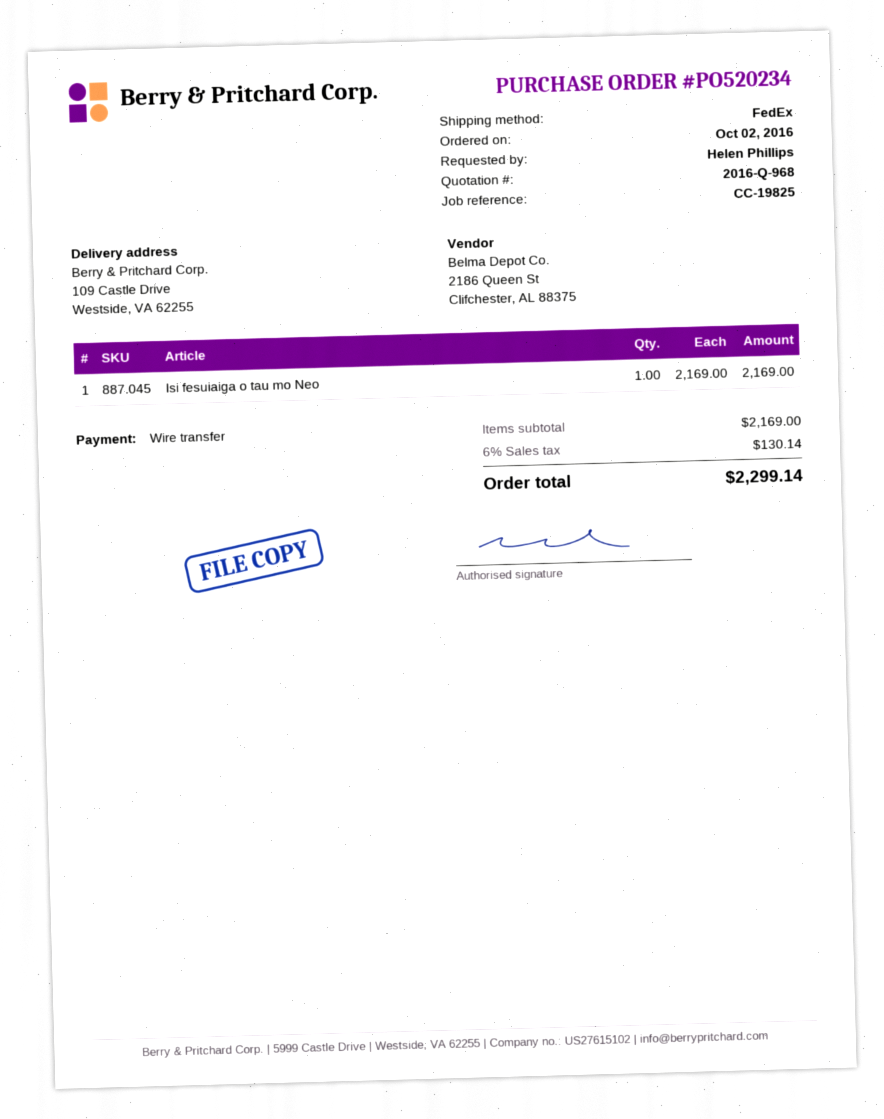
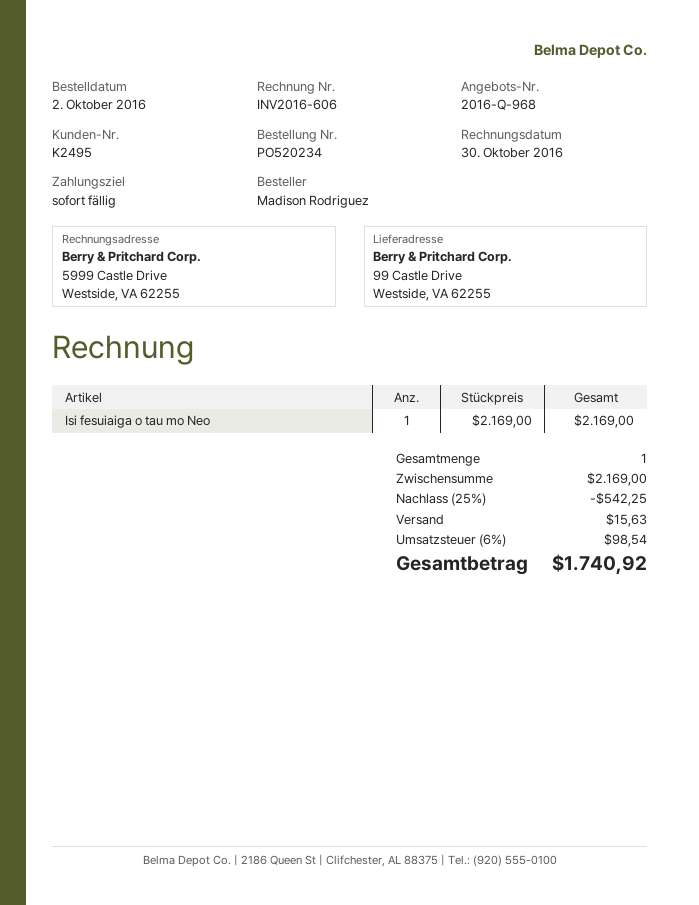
ordered by: Helen Phillips -> Madison Rodriguez
ship to: 109 Castle Drive, Westside, VA 62255 -> 99 Castle Drive, Westside, VA 62255
discount: none -> 25% = 542.25
shipping: none -> 15.63
tax: 6% = 130.14 -> 6% = 98.54
total: 2299.14 -> 1740.92

